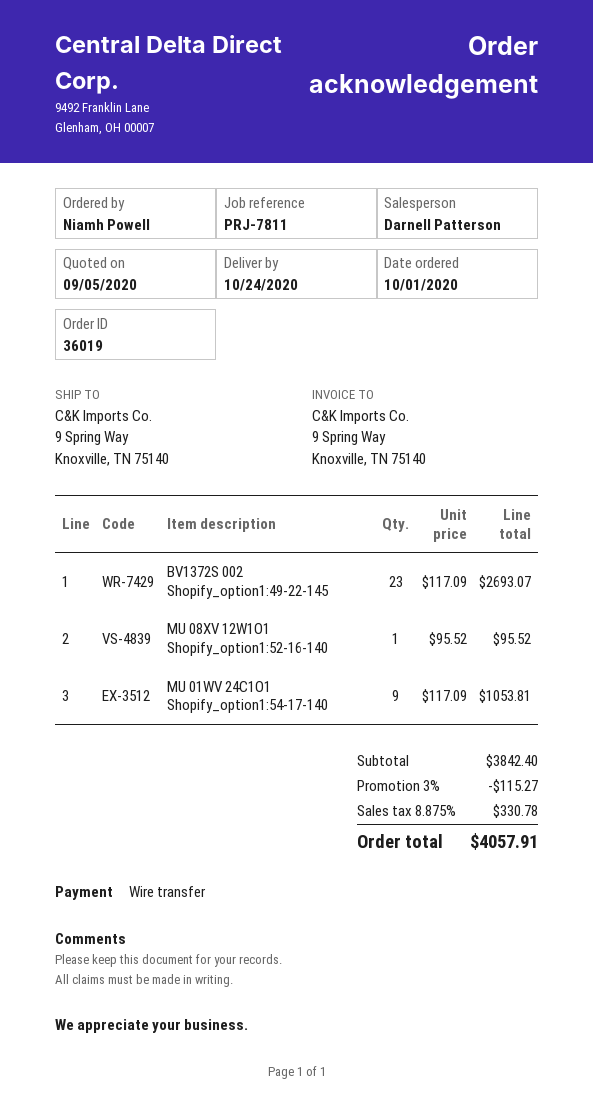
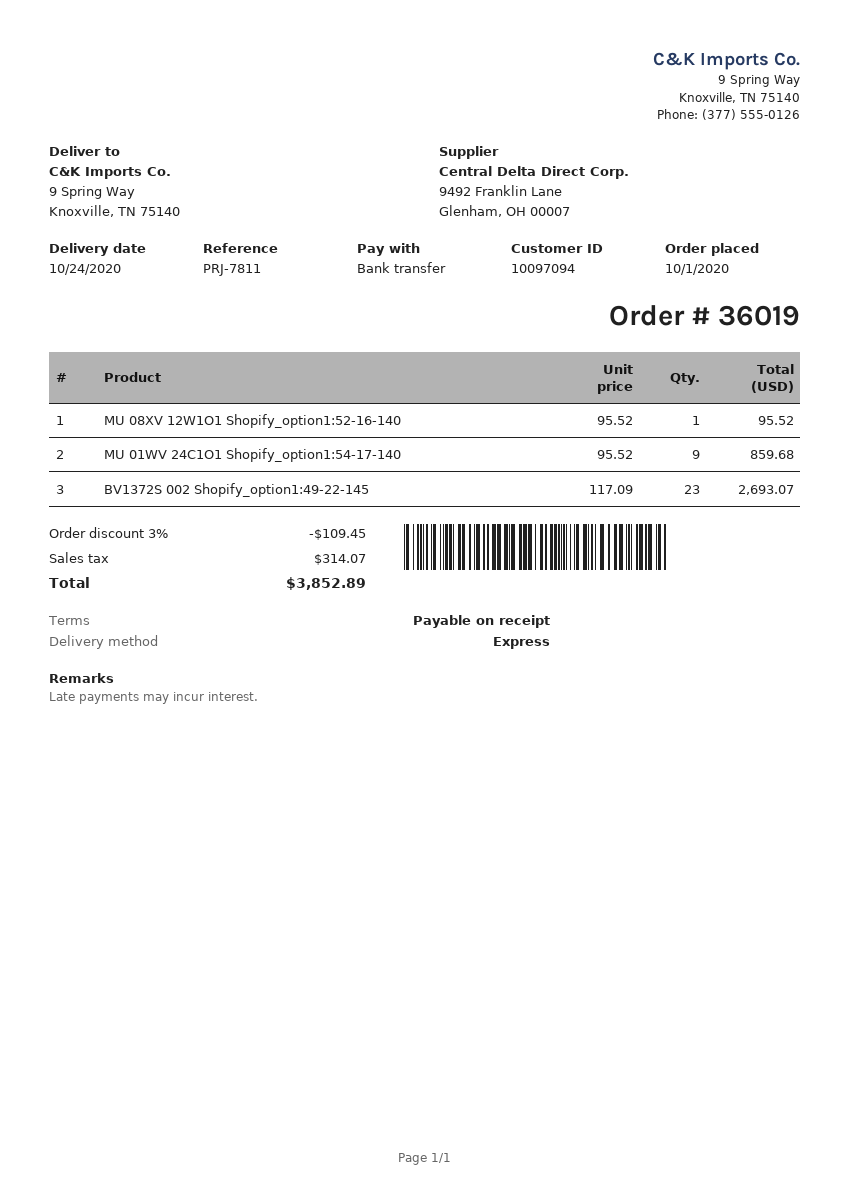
MU 01WV 24C1O1 Shopify_option1:54-17-140: 9 x 117.09 = 1053.81 -> 9 x 95.52 = 859.68
discount: 3% = 115.27 -> 3% = 109.45
tax: 330.78 -> 314.07
total: 4057.91 -> 3852.89

